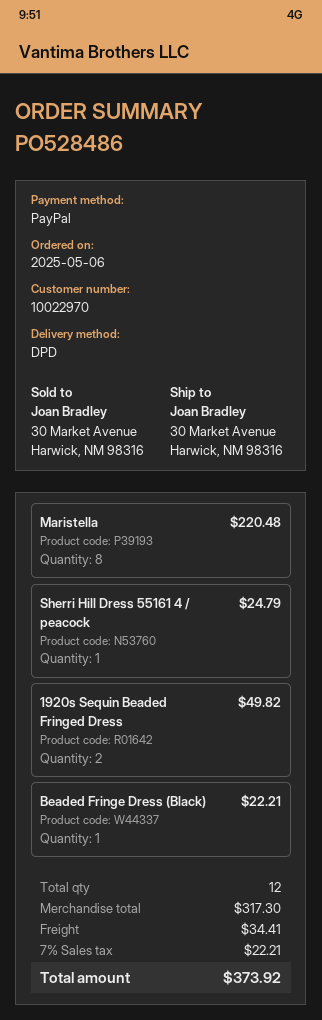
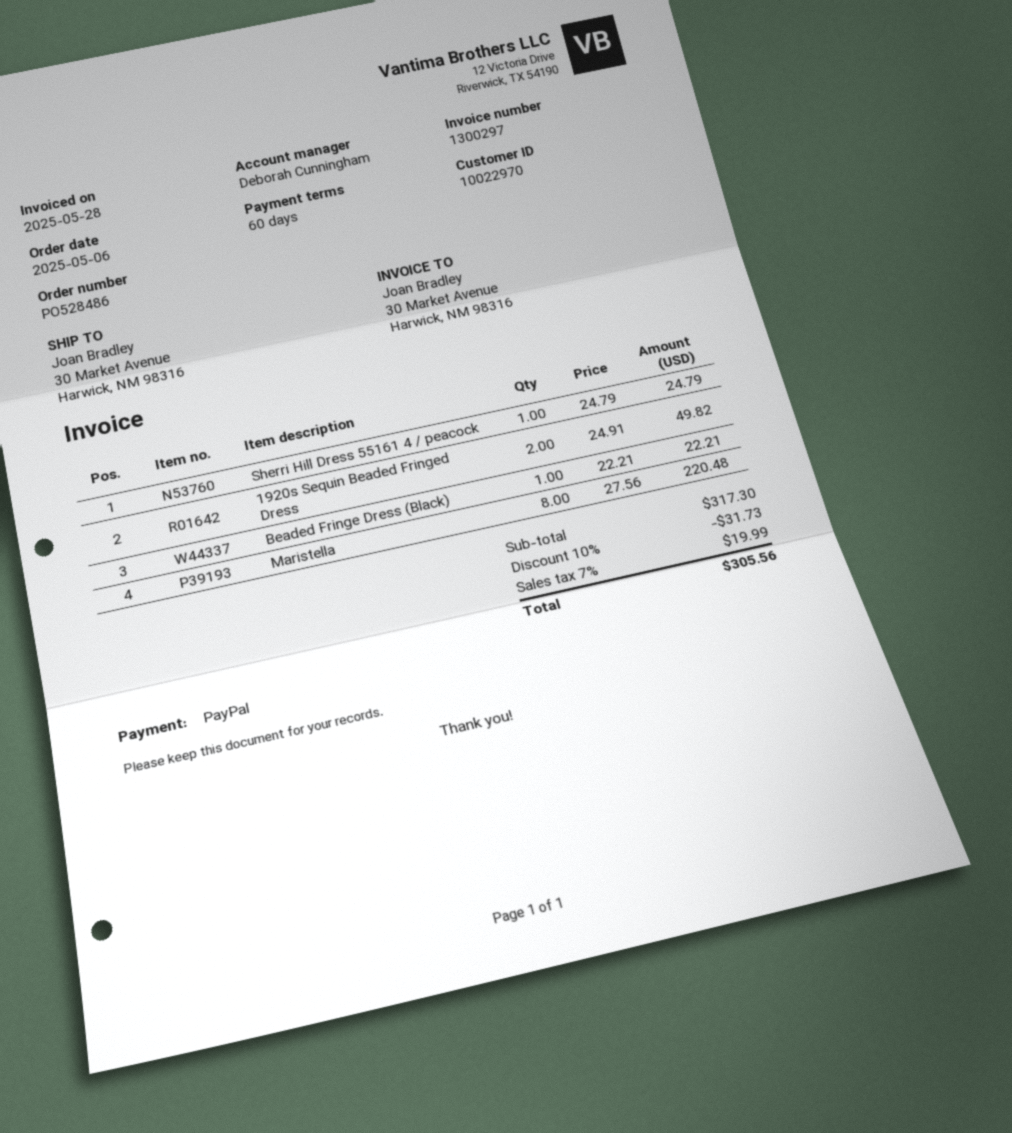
discount: none -> 10% = 31.73
shipping: 34.41 -> none
tax: 7% = 22.21 -> 7% = 19.99
total: 373.92 -> 305.56

